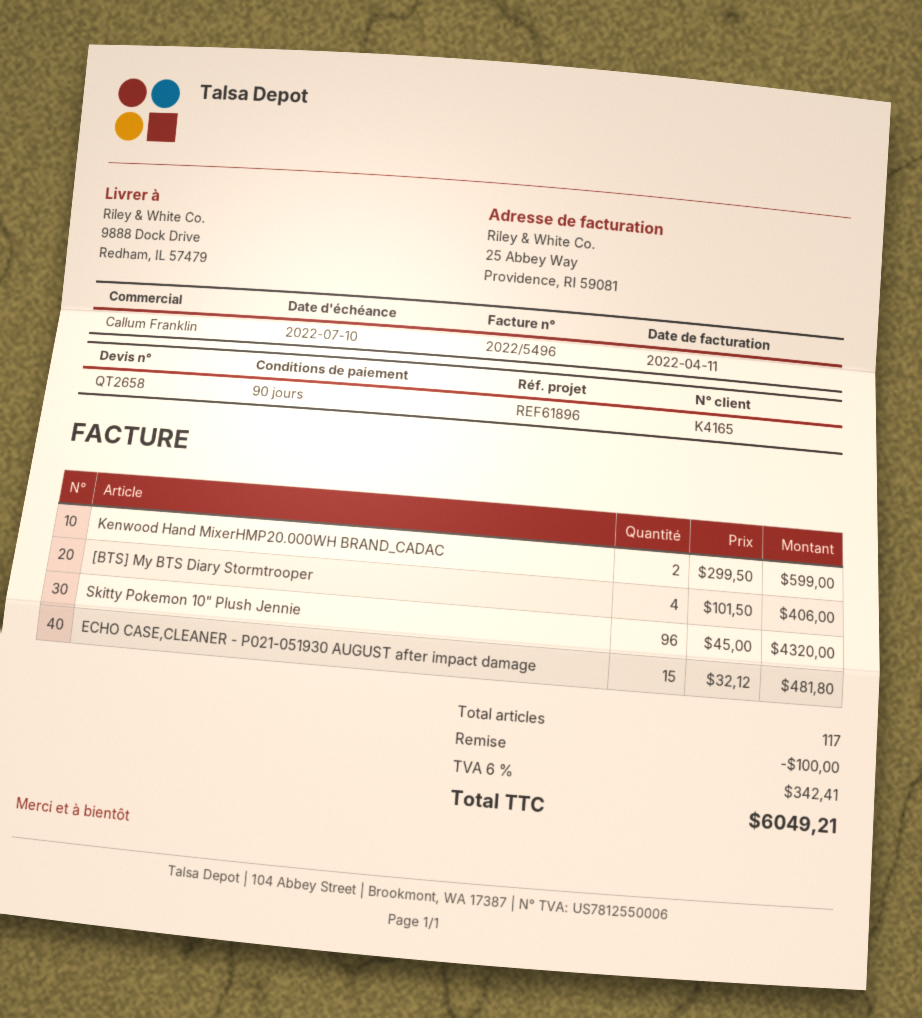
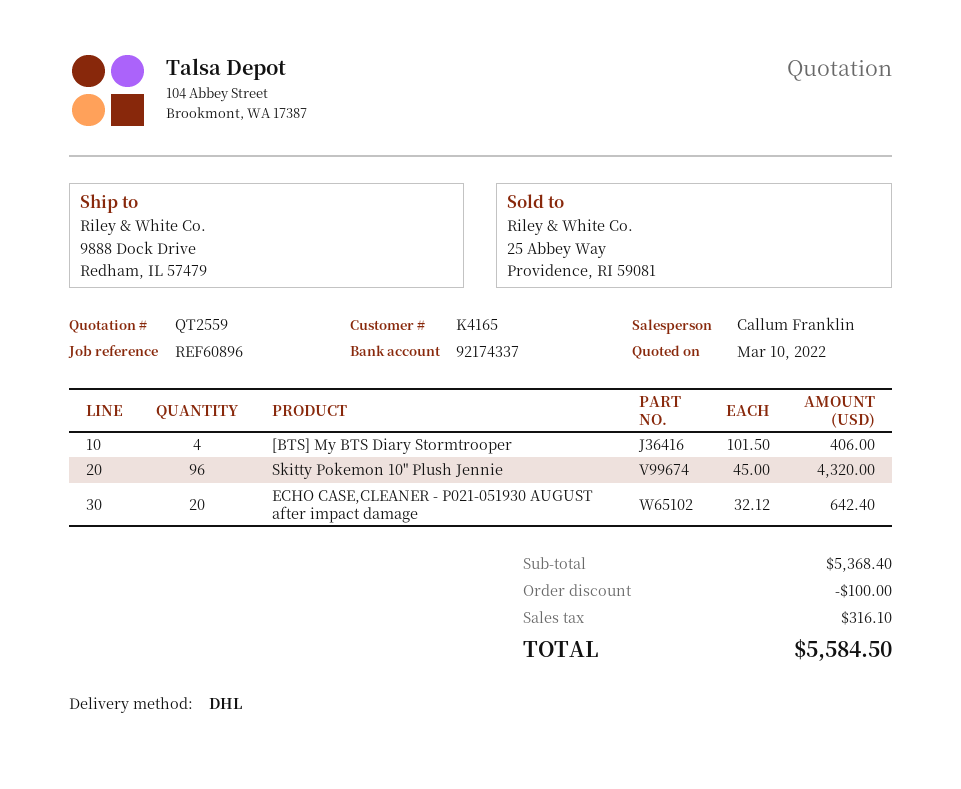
quote number: QT2658 -> QT2559
reference: REF61896 -> REF60896
Kenwood Hand MixerHMP20.000WH BRAND_CADAC: 2 x 299.50 = 599.00 -> none
ECHO CASE,CLEANER - P021-051930 AUGUST after impact damage: 15 x 32.12 = 481.80 -> 20 x 32.12 = 642.40
tax: 342.41 -> 316.10
total: 6049.21 -> 5584.50

